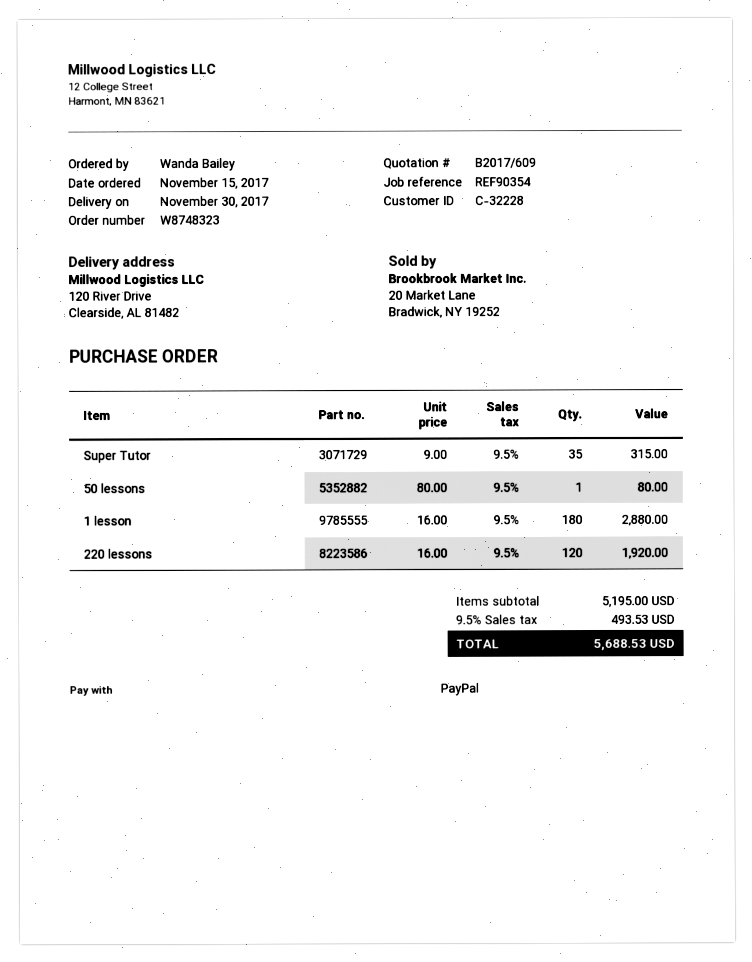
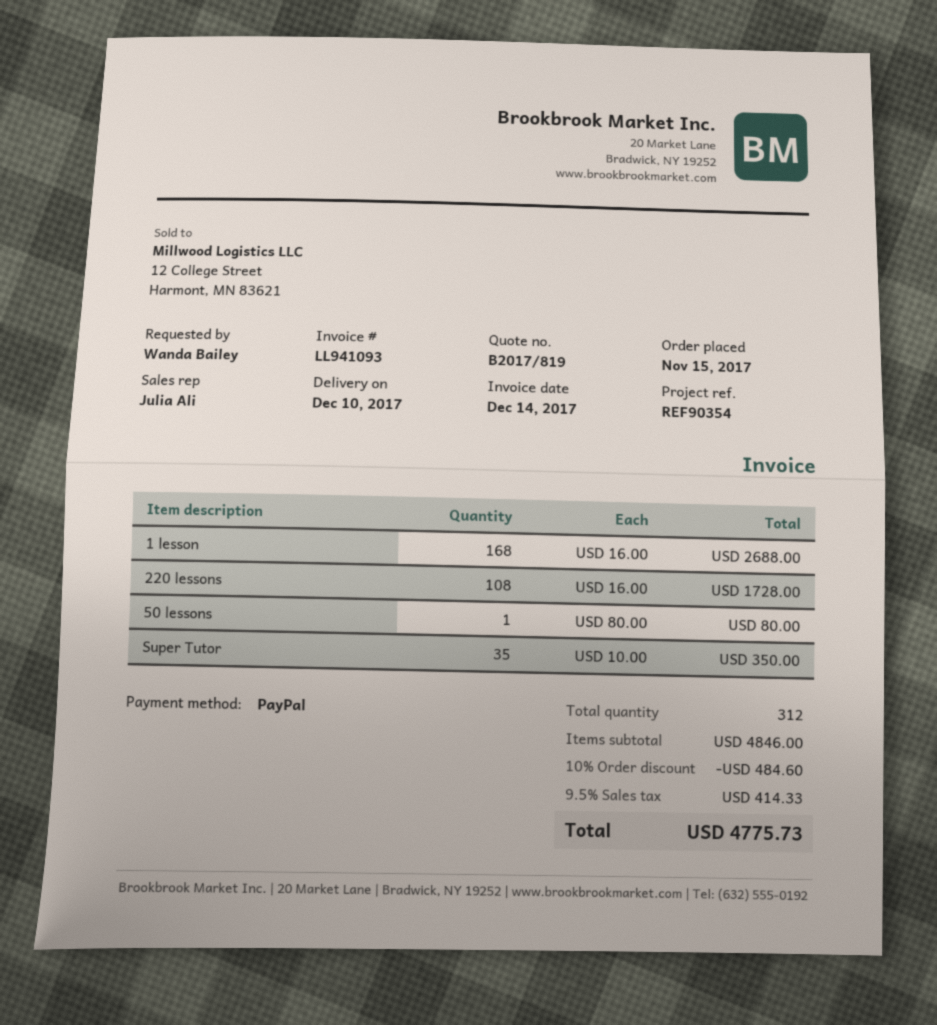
quote number: B2017/609 -> B2017/819
delivery date: 2017-11-30 -> 2017-12-10
Super Tutor: 35 x 9.00 = 315.00 -> 35 x 10.00 = 350.00
1 lesson: 180 x 16.00 = 2880.00 -> 168 x 16.00 = 2688.00
220 lessons: 120 x 16.00 = 1920.00 -> 108 x 16.00 = 1728.00
subtotal: 5195.00 -> 4846.00
discount: none -> 10% = 484.60
tax: 9.5% = 493.53 -> 9.5% = 414.33
total: 5688.53 -> 4775.73

